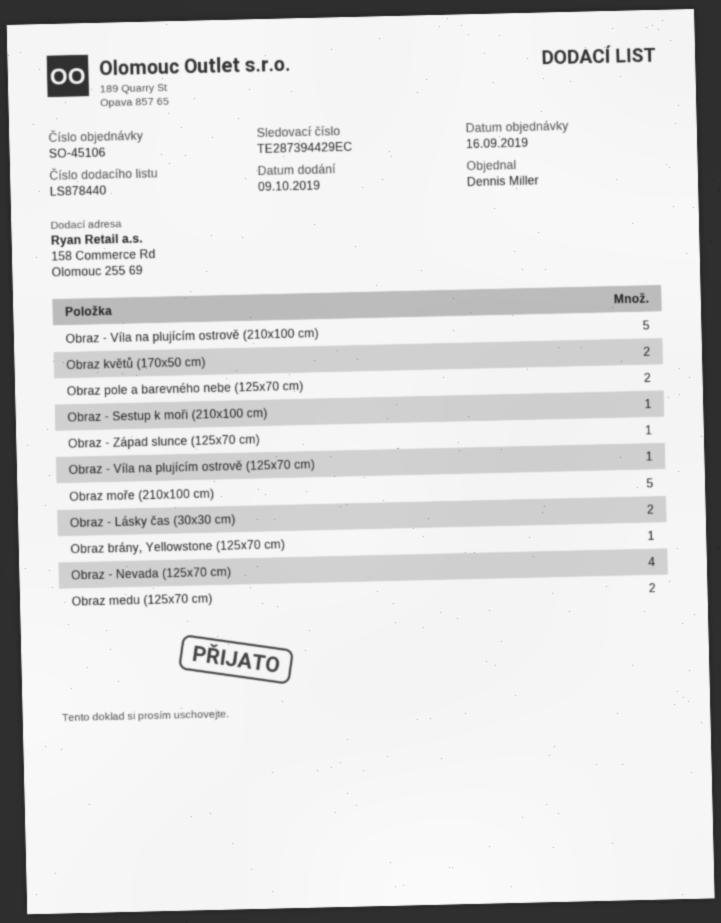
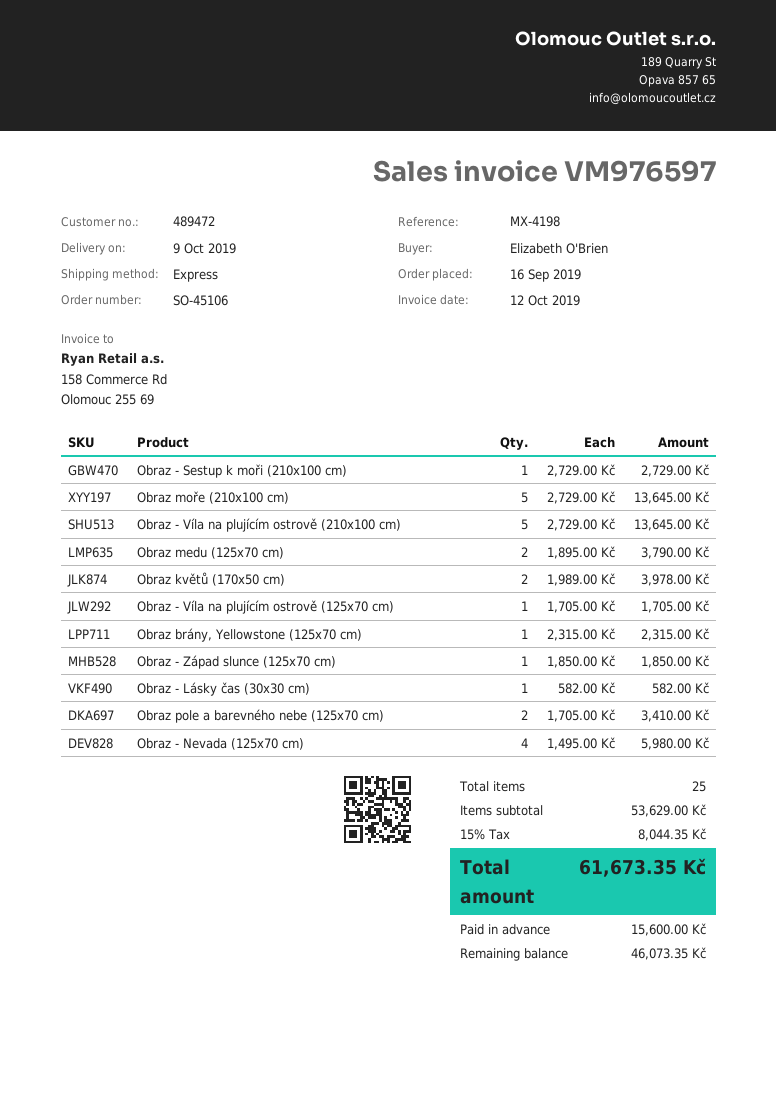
ordered by: Dennis Miller -> Elizabeth O'Brien
Obraz - Lásky čas (30x30 cm): 2 -> 1

